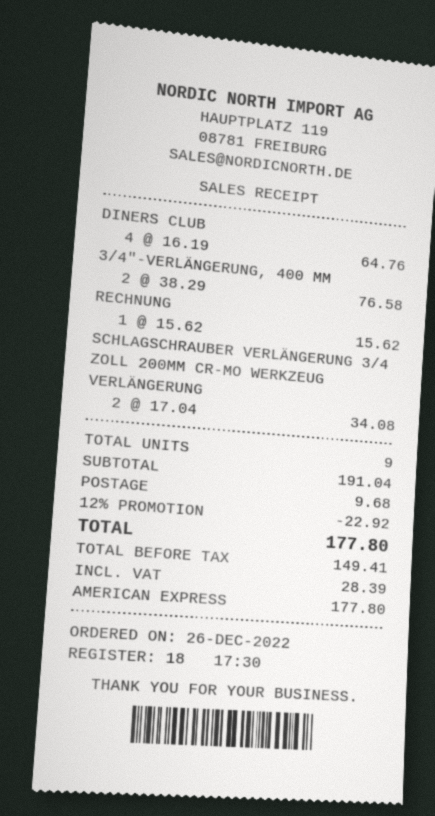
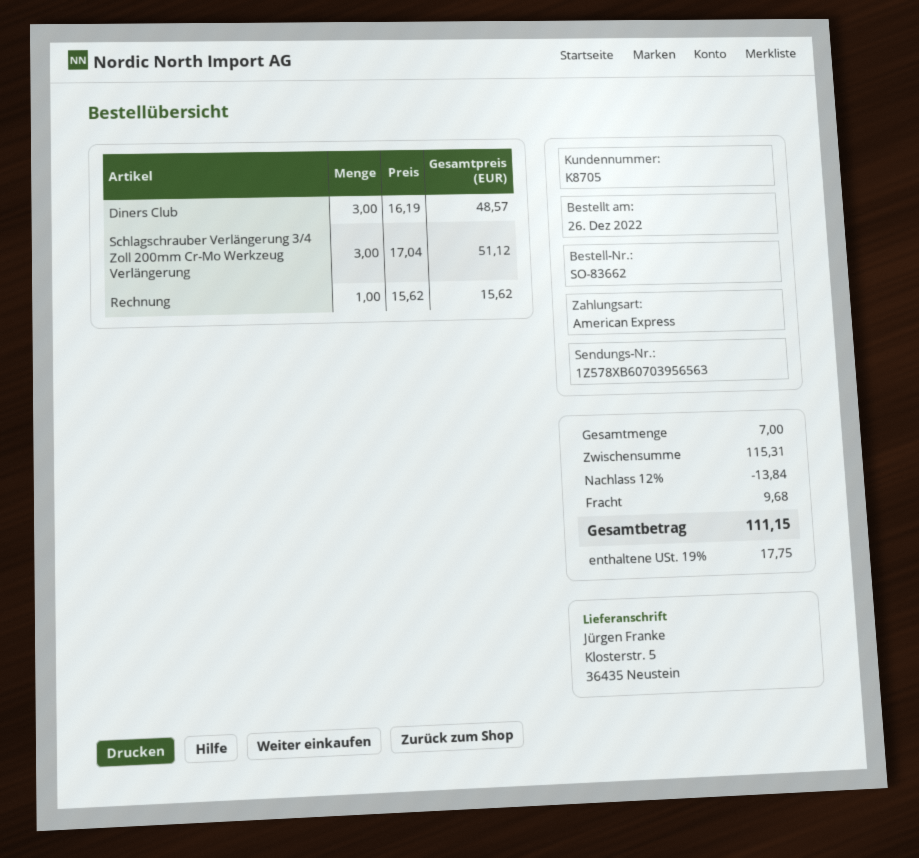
DINERS CLUB: 4 x 16.19 = 64.76 -> 3 x 16.19 = 48.57
3/4"-VERLÄNGERUNG, 400 MM: 2 x 38.29 = 76.58 -> none
SCHLAGSCHRAUBER VERLÄNGERUNG 3/4 ZOLL 200MM CR-MO WERKZEUG VERLÄNGERUNG: 2 x 17.04 = 34.08 -> 3 x 17.04 = 51.12
total quantity: 9 -> 7
subtotal: 191.04 -> 115.31
discount: 12% = 22.92 -> 12% = 13.84
tax: 28.39 -> 17.75
total: 177.80 -> 111.15

